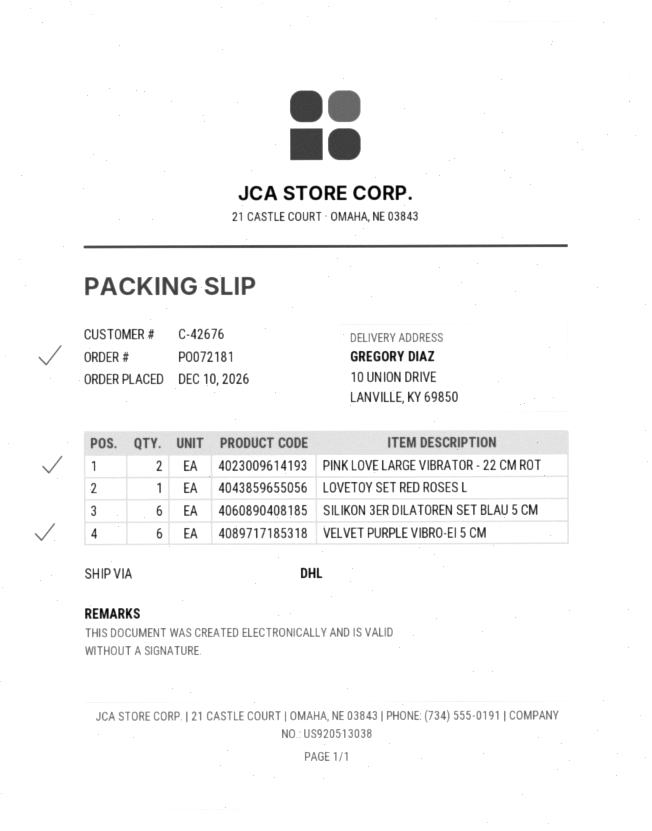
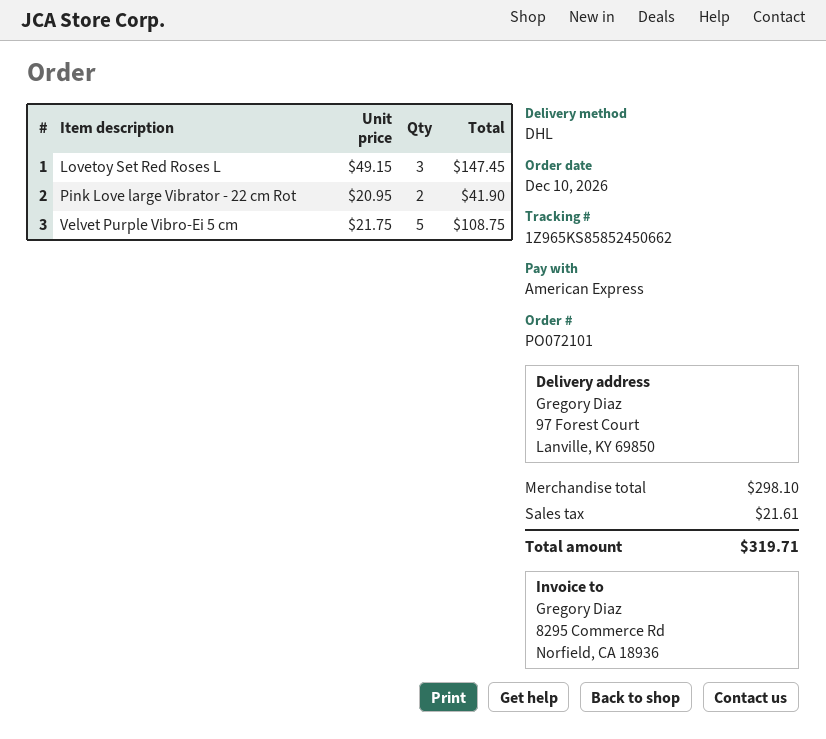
order number: PO072181 -> PO072101
ship to: 10 UNION DRIVE, LANVILLE, KY 69850 -> 97 Forest Court, Lanville, KY 69850
LOVETOY SET RED ROSES L: 1 -> 3
SILIKON 3ER DILATOREN SET BLAU 5 CM: 6 -> none
VELVET PURPLE VIBRO-EI 5 CM: 6 -> 5

